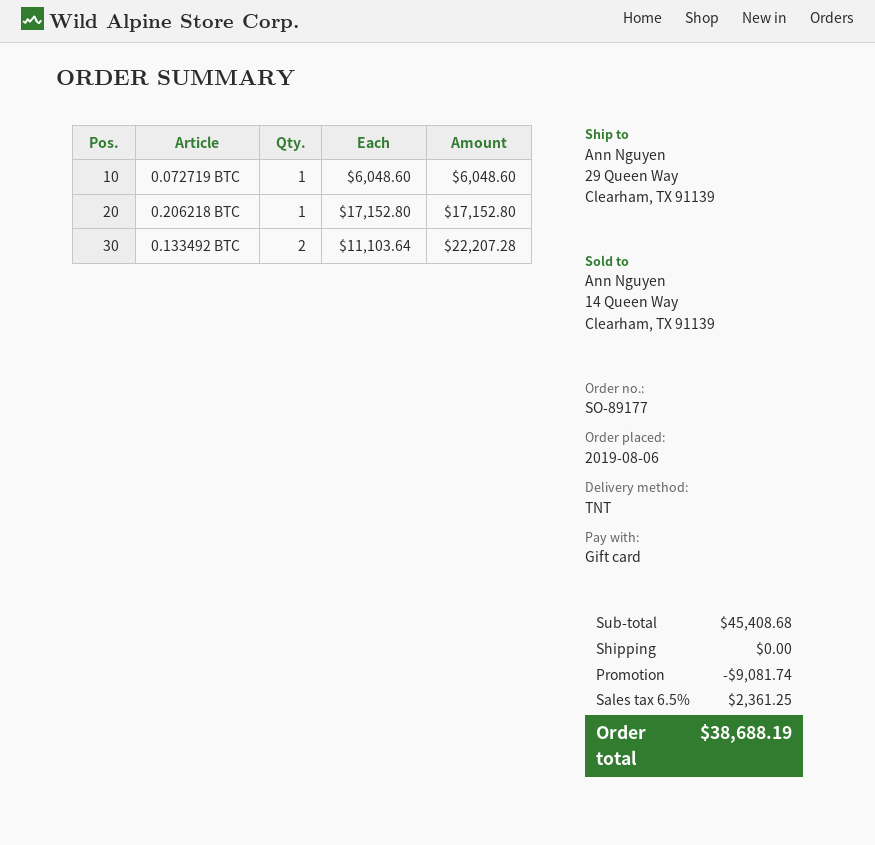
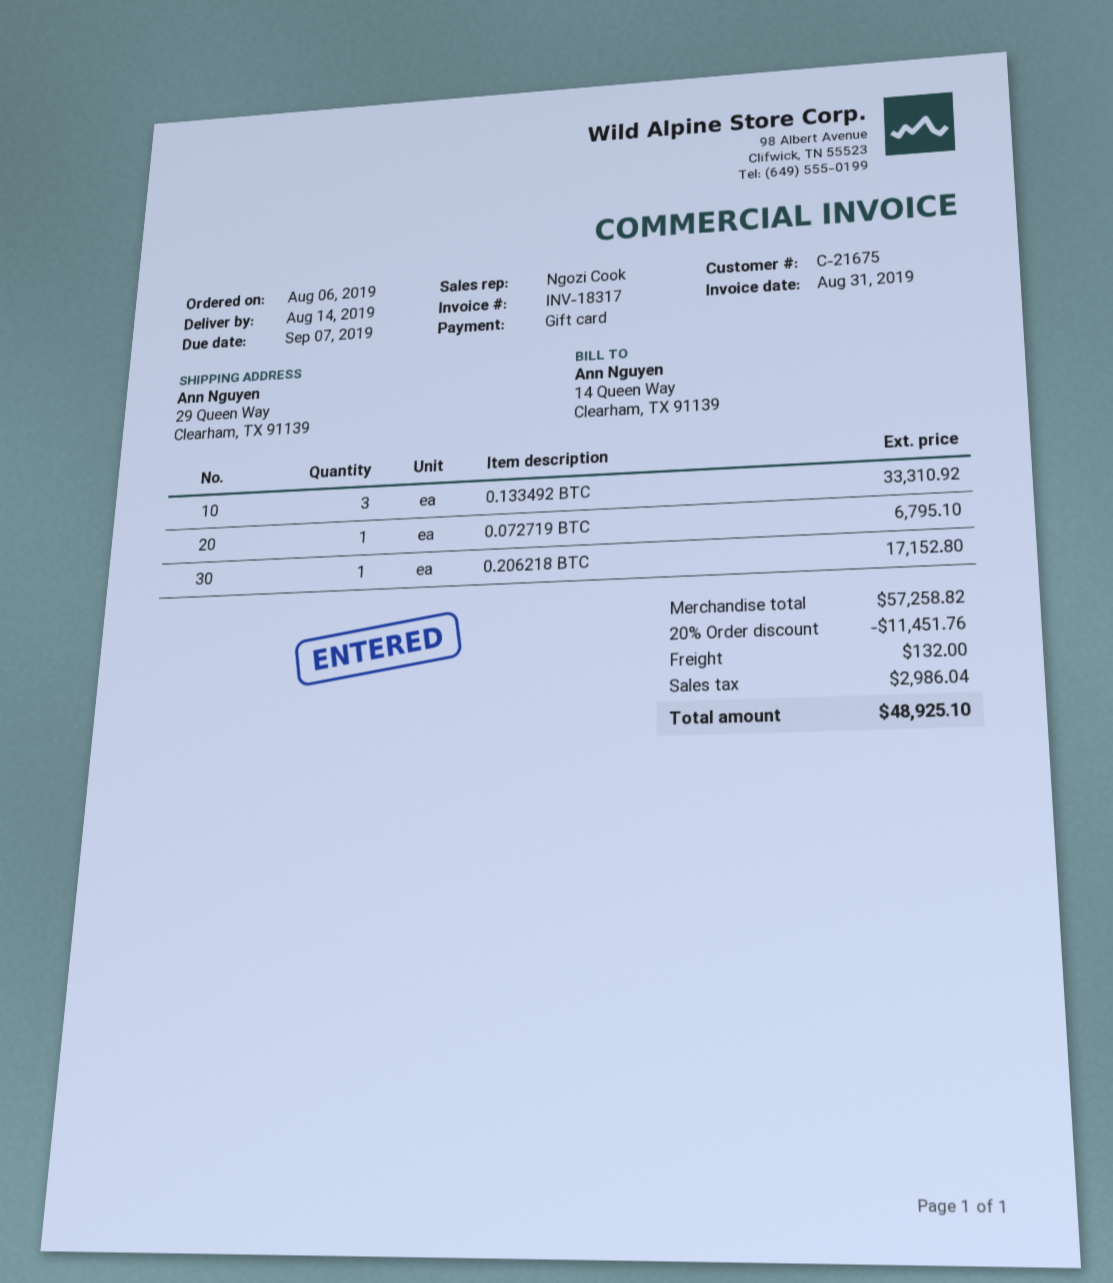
0.072719 BTC: 1 for 6048.60 -> 1 for 6795.10
0.133492 BTC: 2 for 22207.28 -> 3 for 33310.92
subtotal: 45408.68 -> 57258.82
discount: 9081.74 -> 11451.76
shipping: 0.00 -> 132.00
tax: 2361.25 -> 2986.04
total: 38688.19 -> 48925.10

